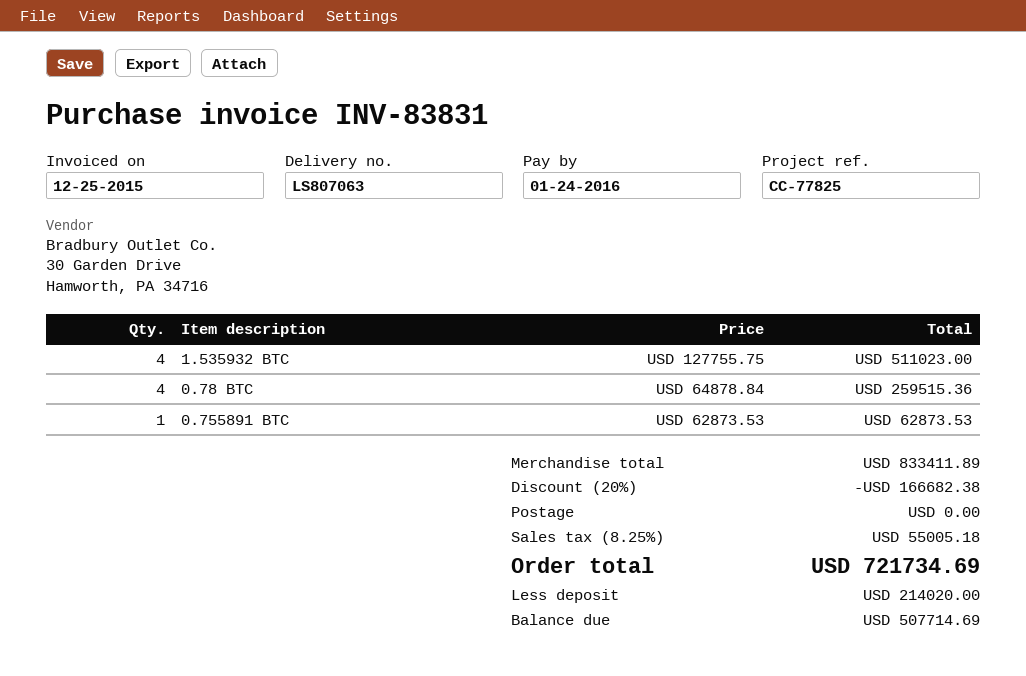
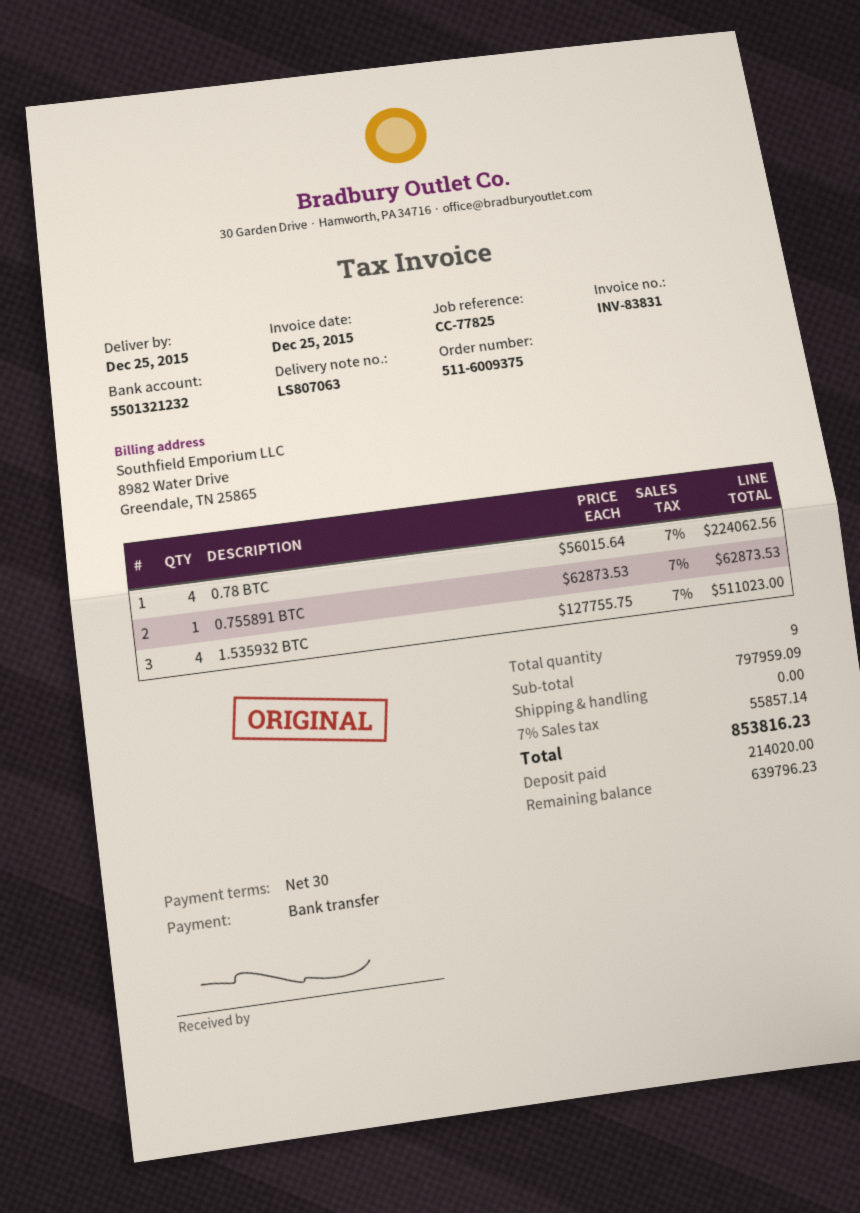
0.78 BTC: 4 x 64878.84 = 259515.36 -> 4 x 56015.64 = 224062.56
subtotal: 833411.89 -> 797959.09
discount: 20% = 166682.38 -> none
tax: 8.25% = 55005.18 -> 7% = 55857.14
total: 721734.69 -> 853816.23
balance: 507714.69 -> 639796.23

